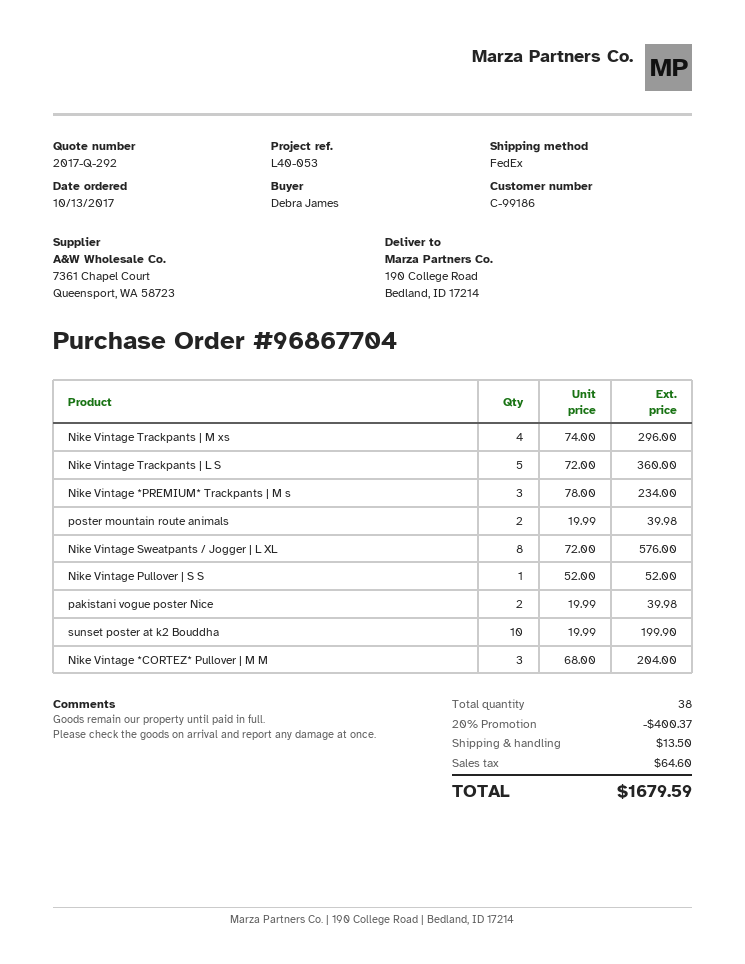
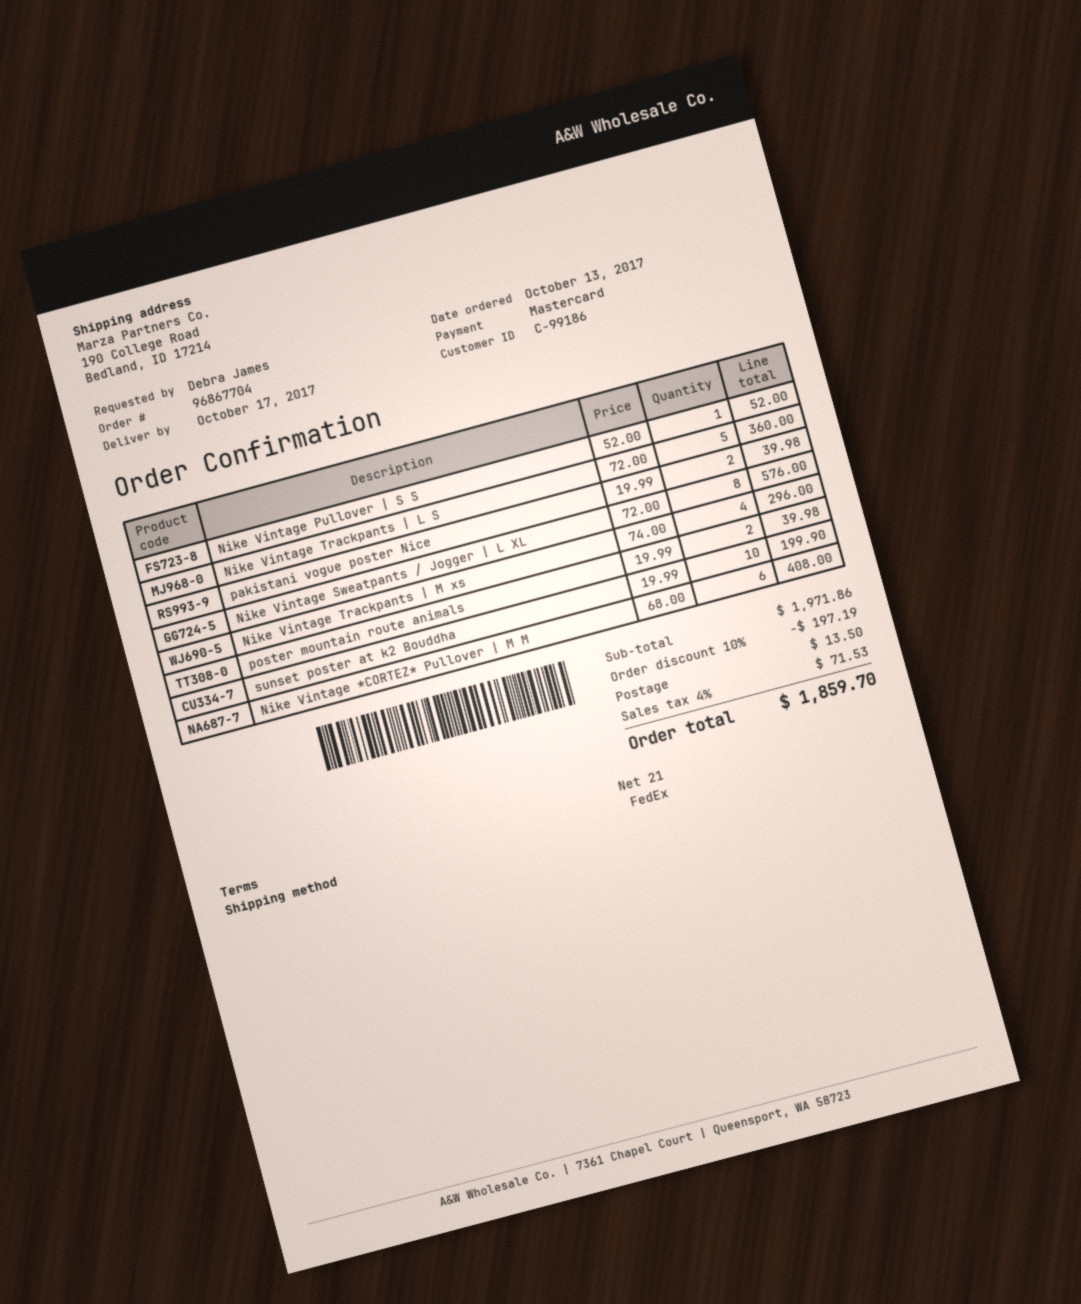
Nike Vintage *PREMIUM* Trackpants | M s: 3 x 78.00 = 234.00 -> none
Nike Vintage *CORTEZ* Pullover | M M: 3 x 68.00 = 204.00 -> 6 x 68.00 = 408.00
discount: 20% = 400.37 -> 10% = 197.19
tax: 64.60 -> 71.53
total: 1679.59 -> 1859.70

